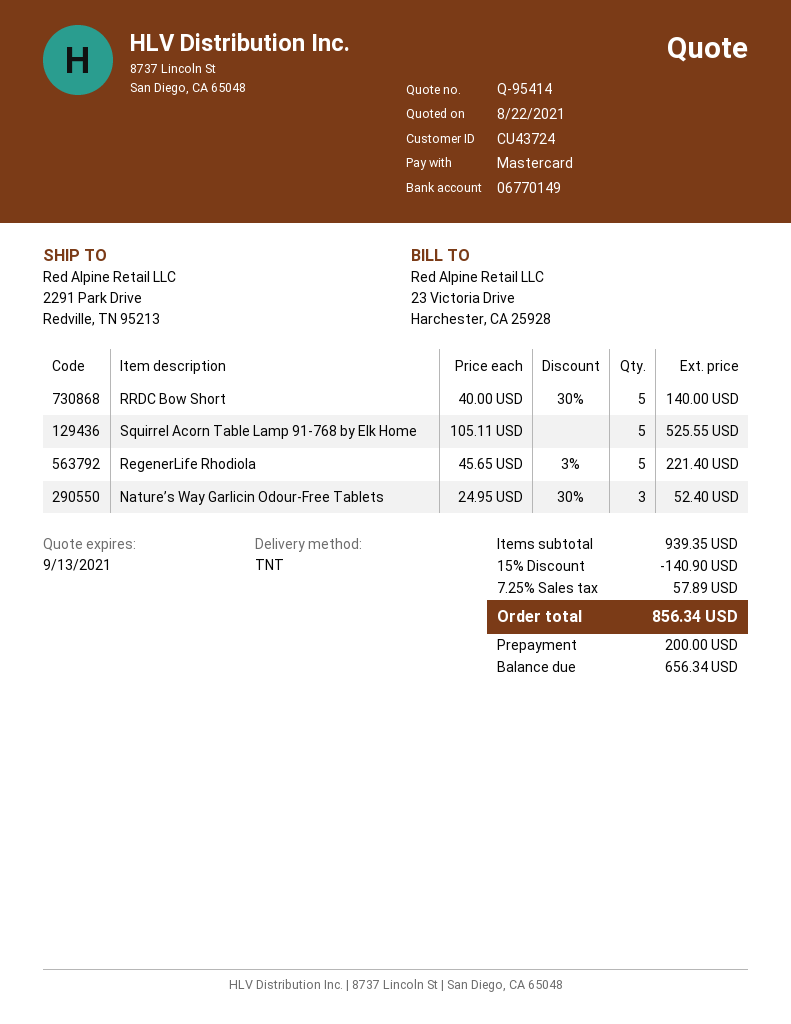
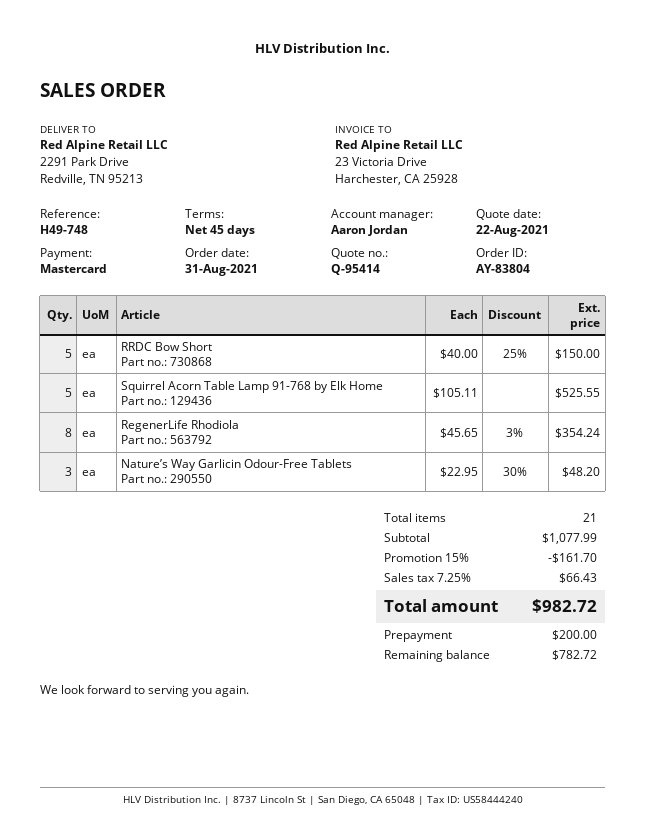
RRDC Bow Short: 5 x 40.00 - 30% = 140.00 -> 5 x 40.00 - 25% = 150.00
RegenerLife Rhodiola: 5 x 45.65 - 3% = 221.40 -> 8 x 45.65 - 3% = 354.24
Nature’s Way Garlicin Odour-Free Tablets: 3 x 24.95 - 30% = 52.40 -> 3 x 22.95 - 30% = 48.20
subtotal: 939.35 -> 1077.99
discount: 15% = 140.90 -> 15% = 161.70
tax: 7.25% = 57.89 -> 7.25% = 66.43
total: 856.34 -> 982.72
balance: 656.34 -> 782.72

